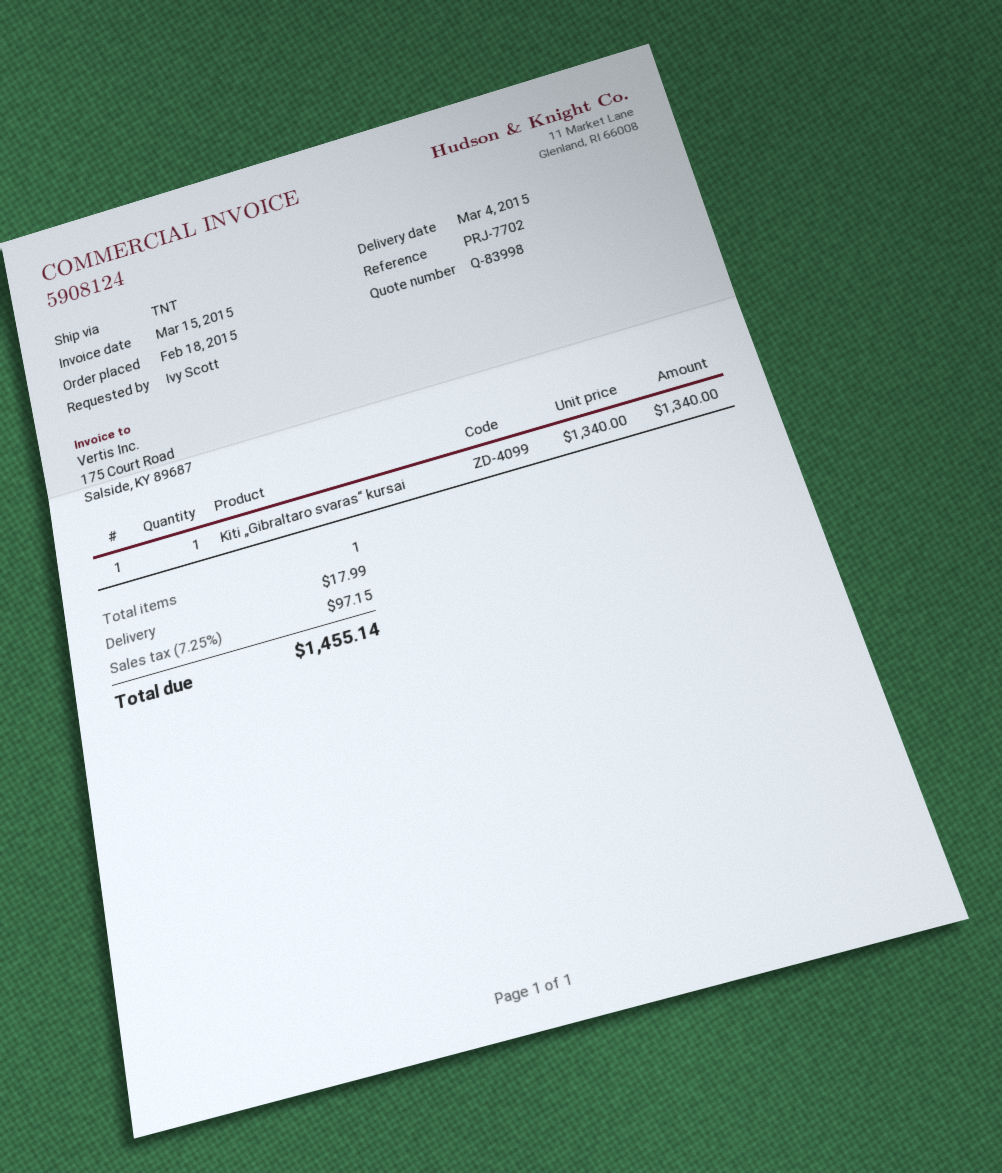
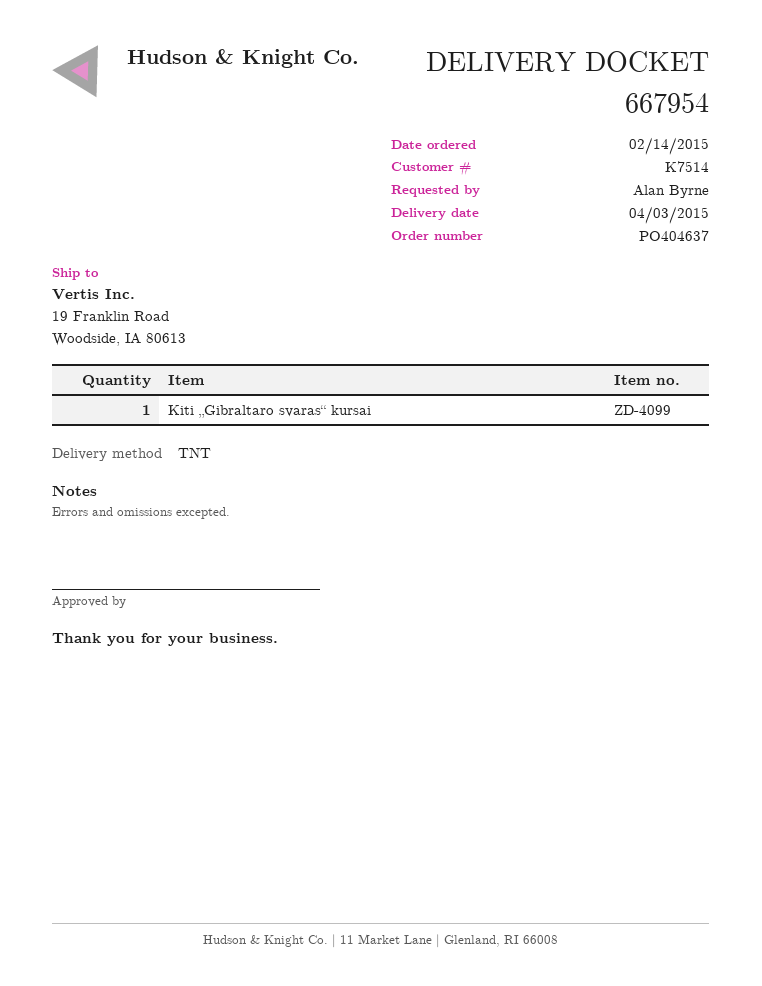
order date: 2015-02-18 -> 2015-02-14
delivery date: 2015-03-04 -> 2015-04-03
ordered by: Ivy Scott -> Alan Byrne

